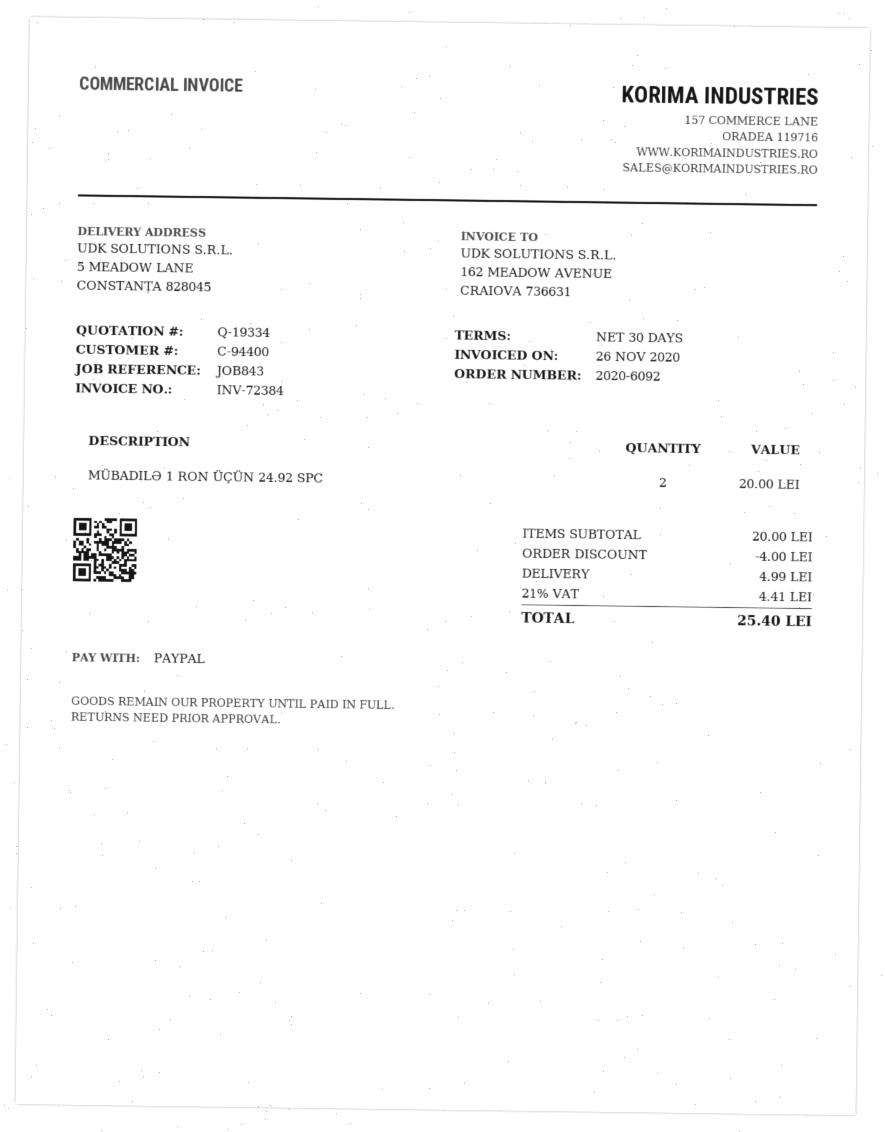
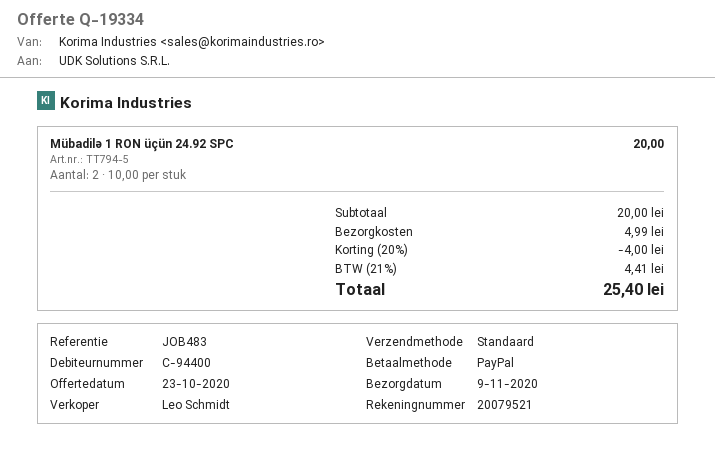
reference: JOB843 -> JOB483

